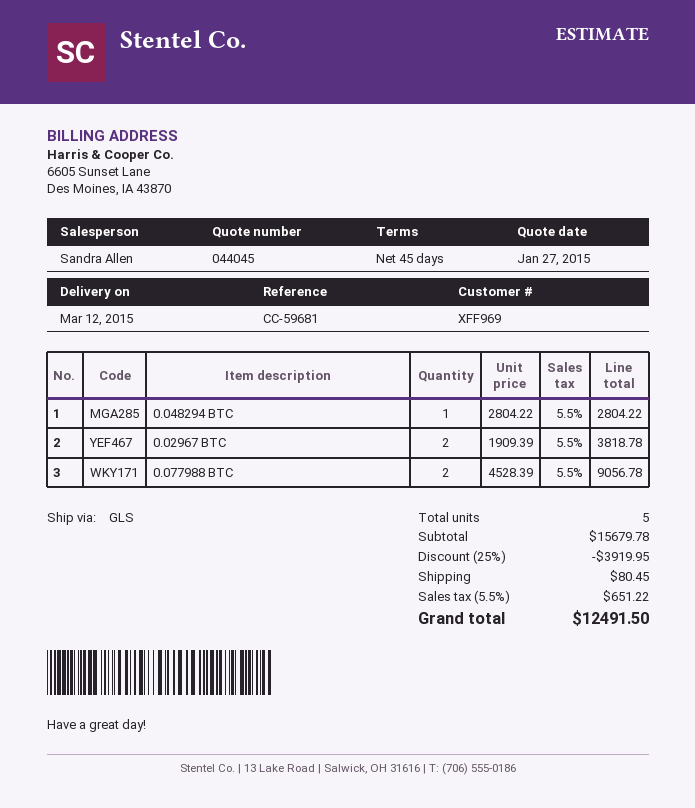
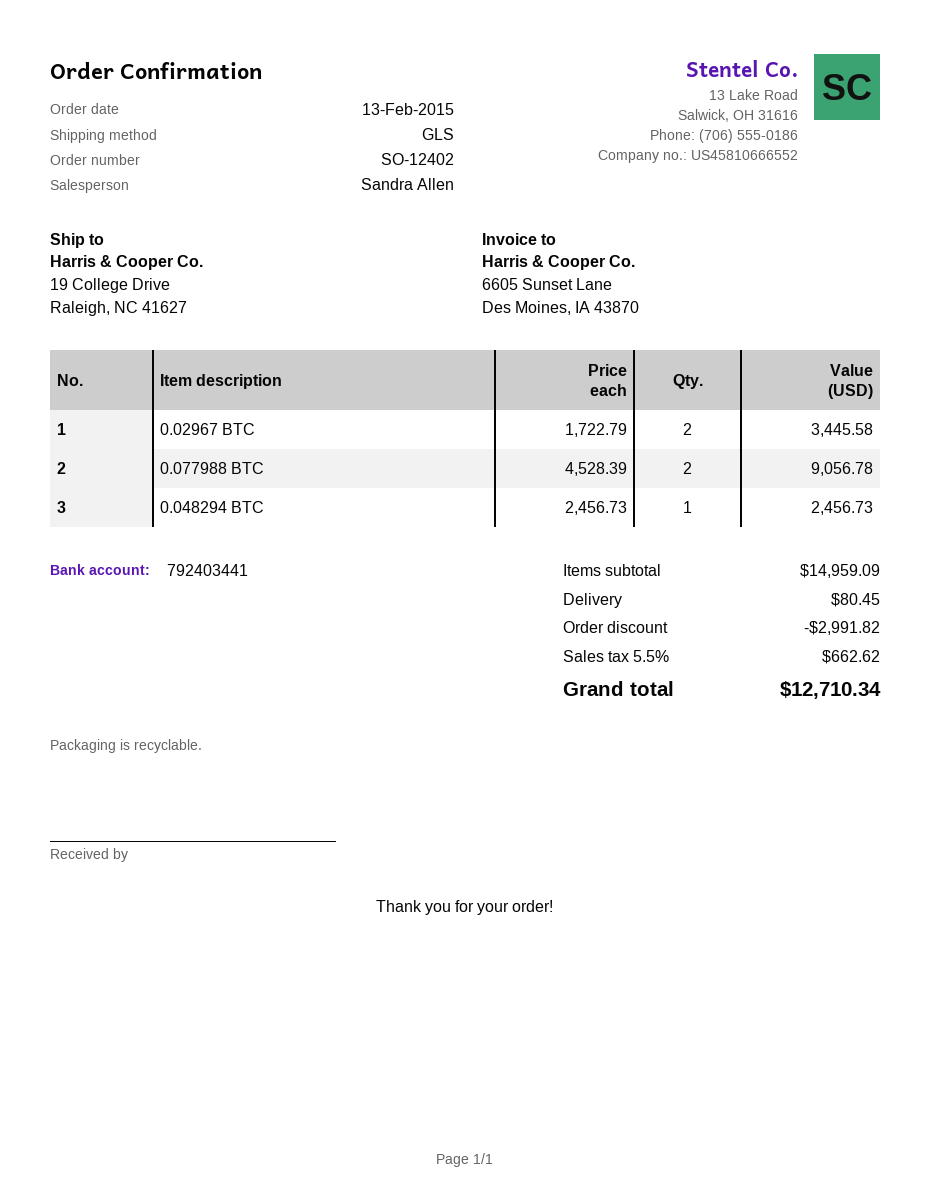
0.048294 BTC: 1 x 2804.22 = 2804.22 -> 1 x 2456.73 = 2456.73
0.02967 BTC: 2 x 1909.39 = 3818.78 -> 2 x 1722.79 = 3445.58
subtotal: 15679.78 -> 14959.09
discount: 3919.95 -> 2991.82
tax: 5.5% = 651.22 -> 5.5% = 662.62
total: 12491.50 -> 12710.34

